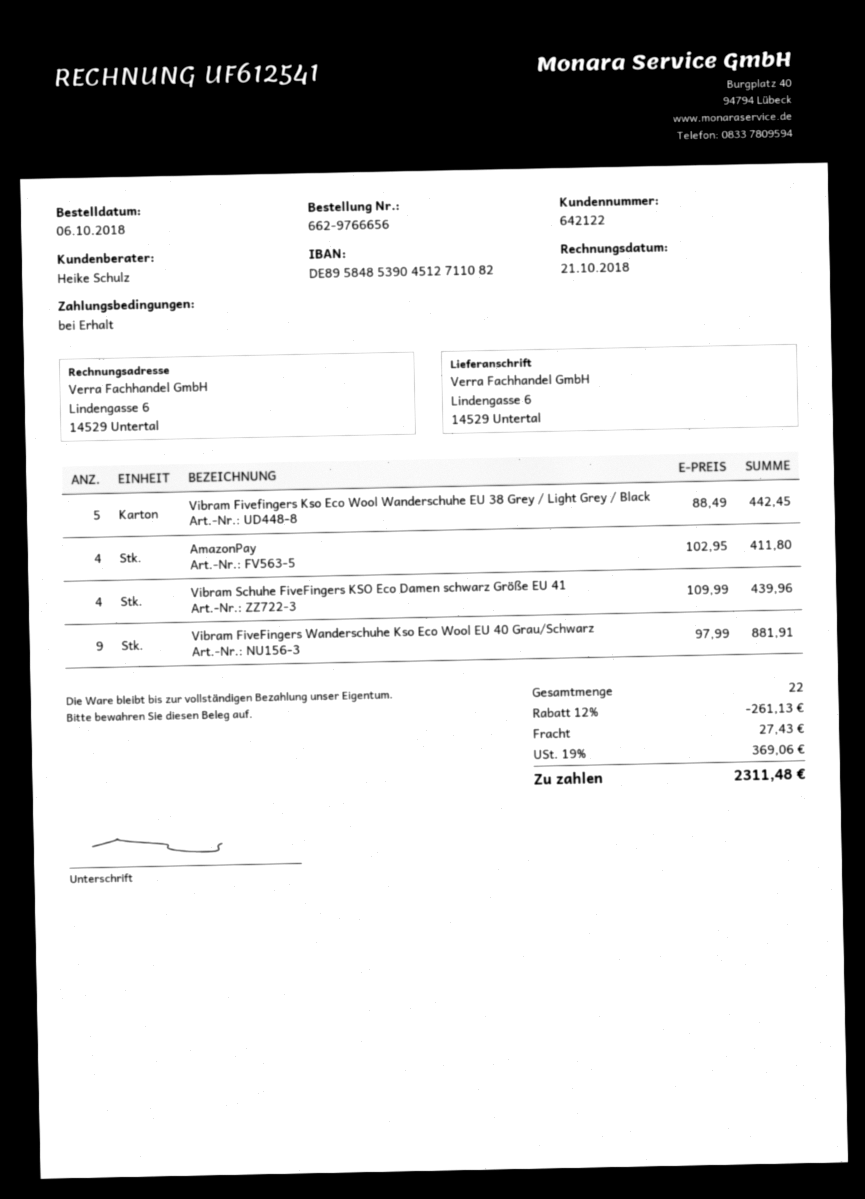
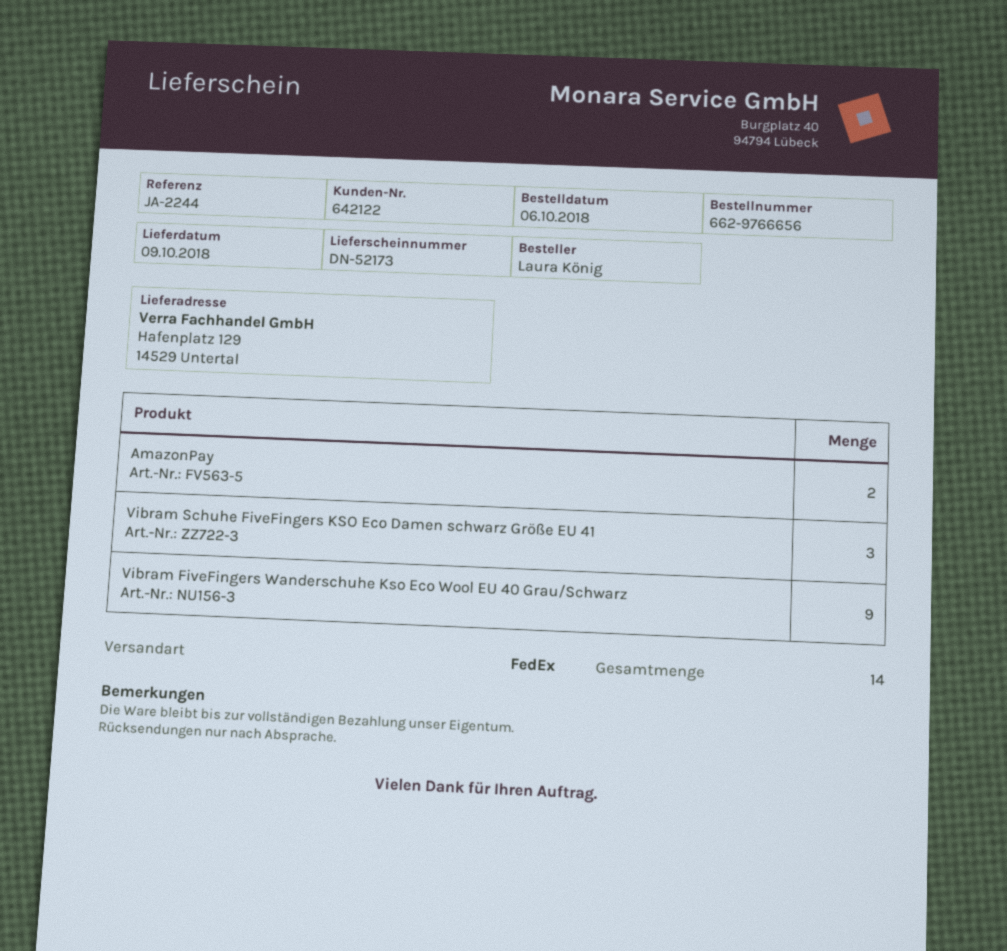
ship to: Lindengasse 6, 14529 Untertal -> Hafenplatz 129, 14529 Untertal
Vibram Fivefingers Kso Eco Wool Wanderschuhe EU 38 Grey / Light Grey / Black: 5 -> none
AmazonPay: 4 -> 2
Vibram Schuhe FiveFingers KSO Eco Damen schwarz Größe EU 41: 4 -> 3
total quantity: 22 -> 14

